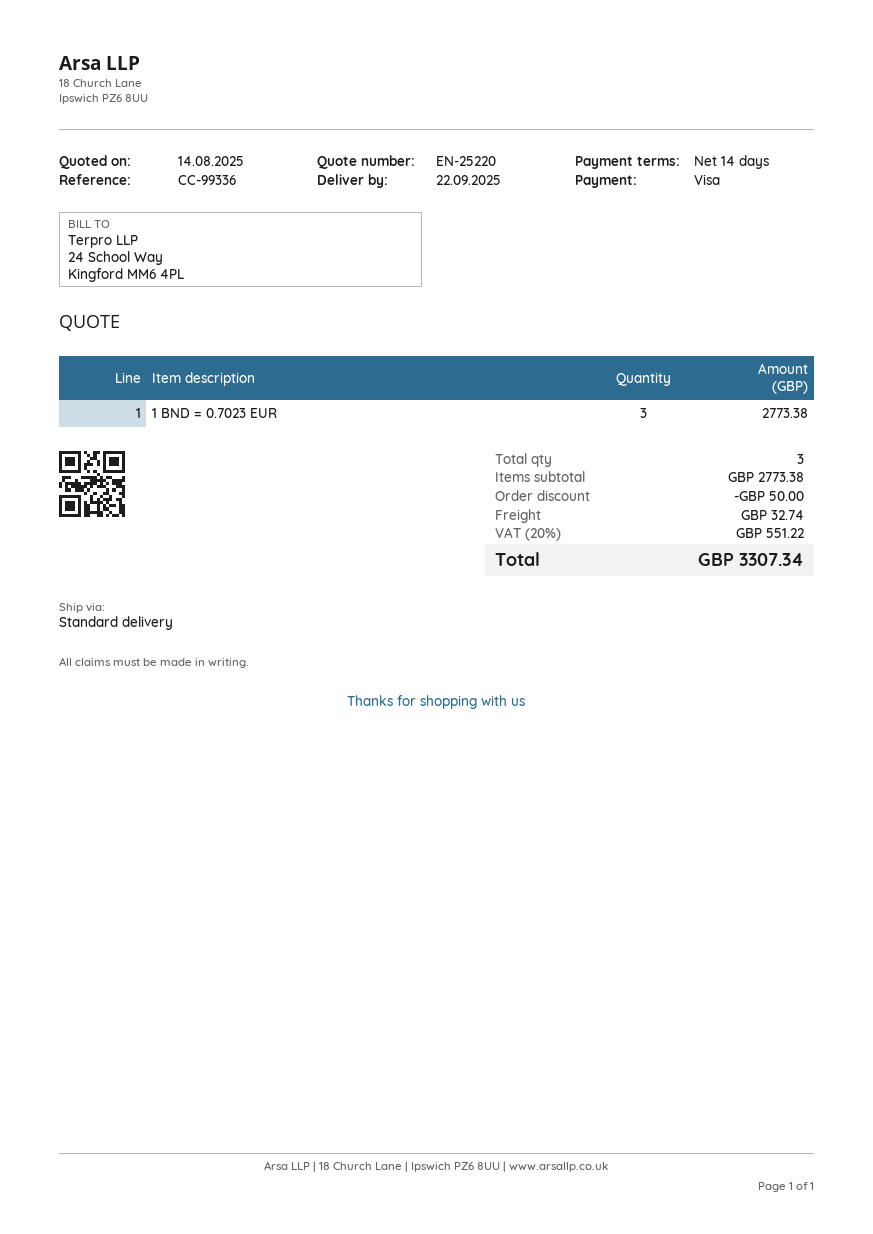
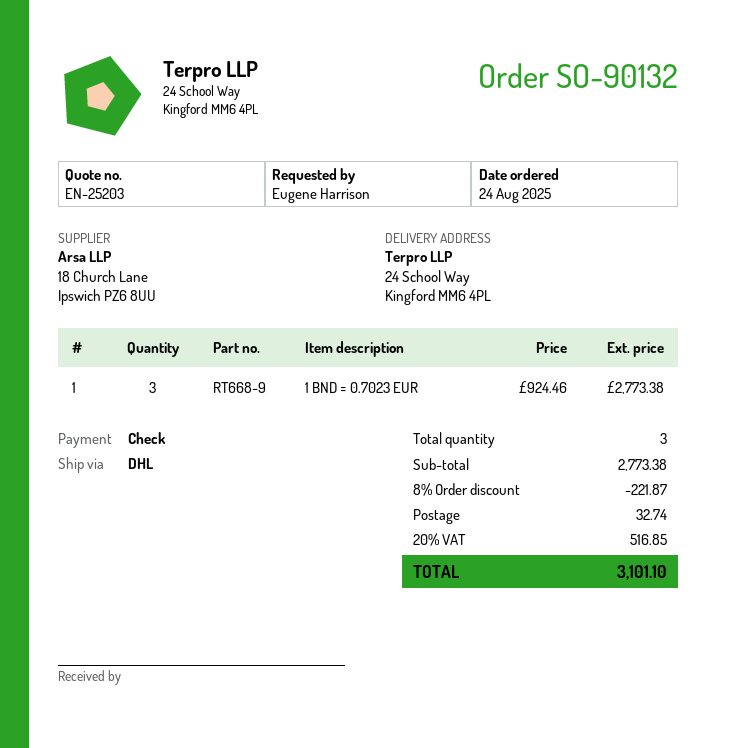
quote number: EN-25220 -> EN-25203
payment method: Visa -> cheque
shipping method: standard -> DHL
discount: 50.00 -> 221.87
tax: 20% = 551.22 -> 20% = 516.85
total: 3307.34 -> 3101.10

